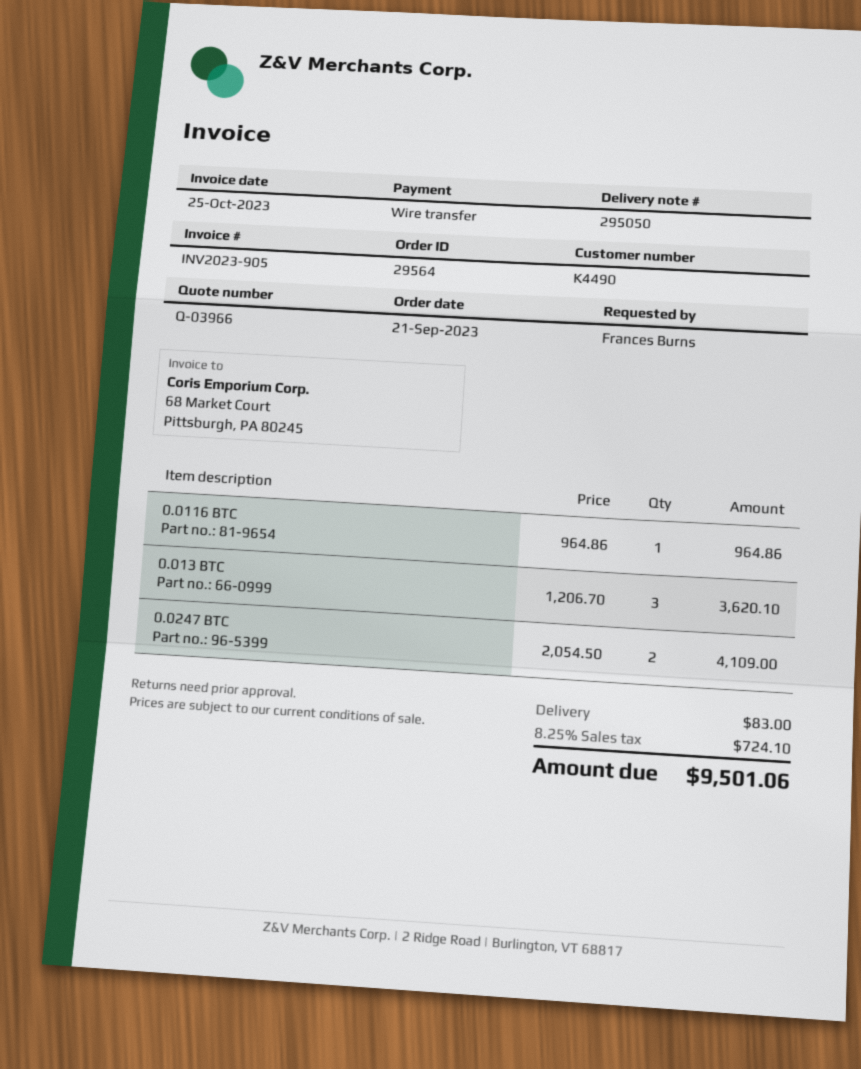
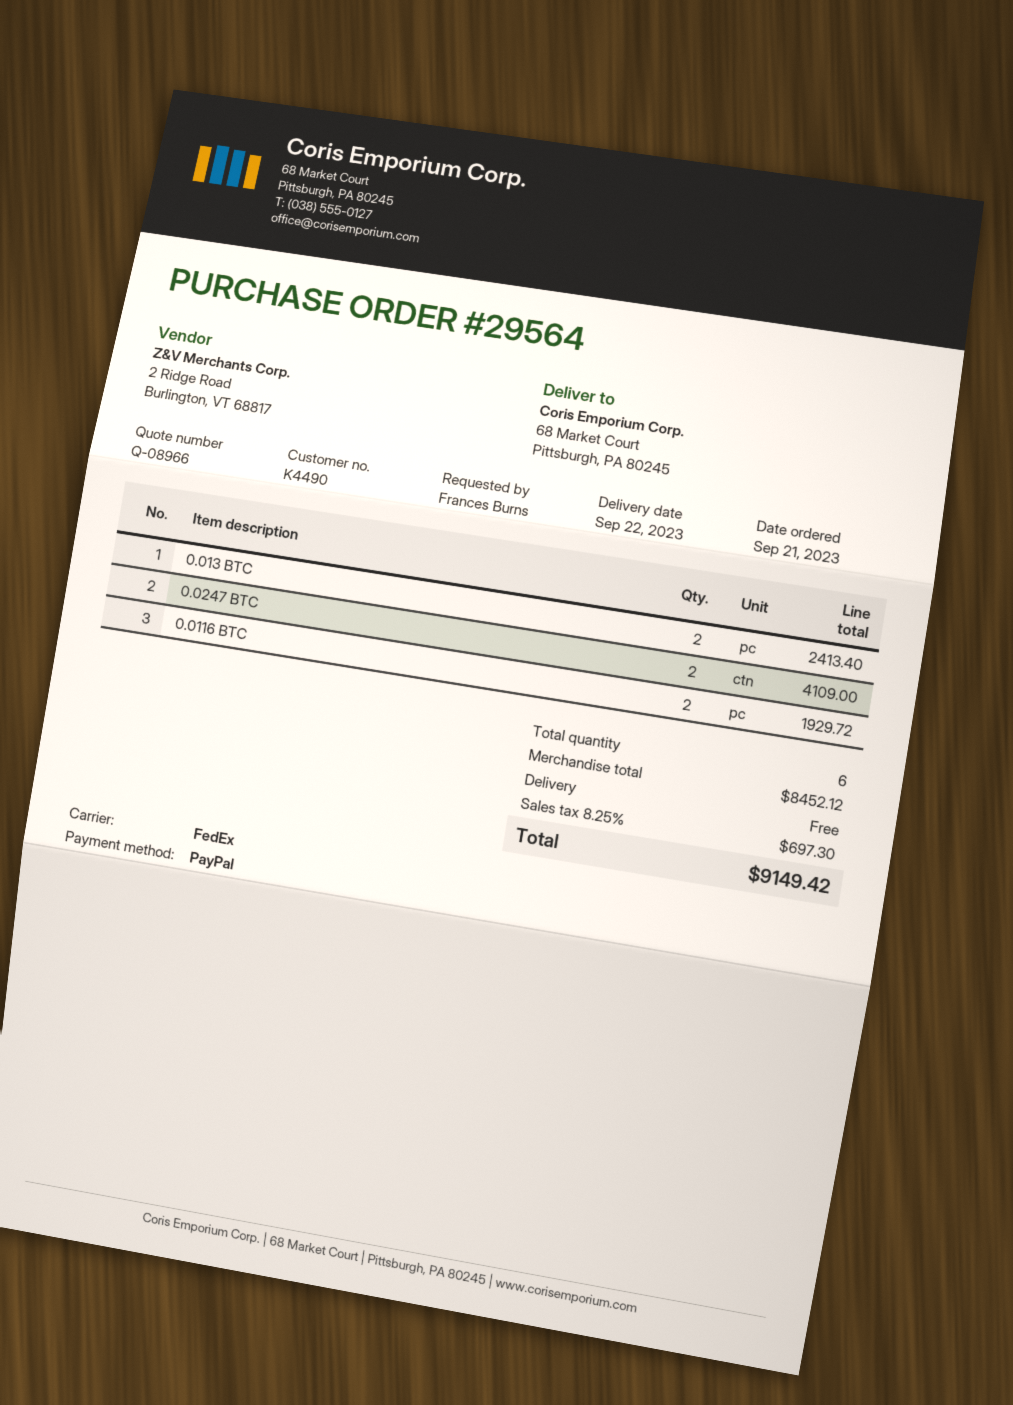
quote number: Q-03966 -> Q-08966
payment method: bank transfer -> PayPal
0.0116 BTC: 1 for 964.86 -> 2 for 1929.72
0.013 BTC: 3 for 3620.10 -> 2 for 2413.40
shipping: 83.00 -> 0.00
tax: 8.25% = 724.10 -> 8.25% = 697.30
total: 9501.06 -> 9149.42

